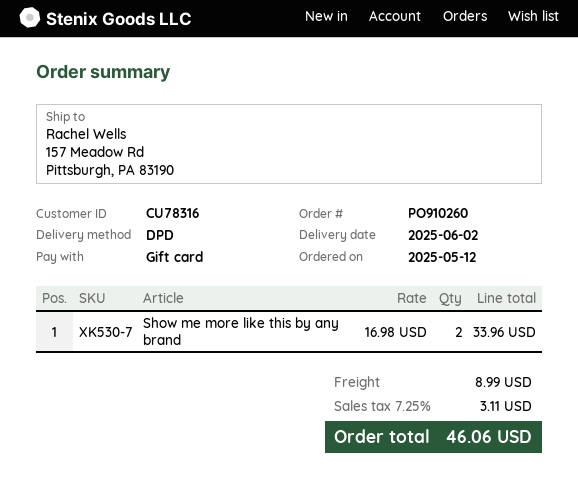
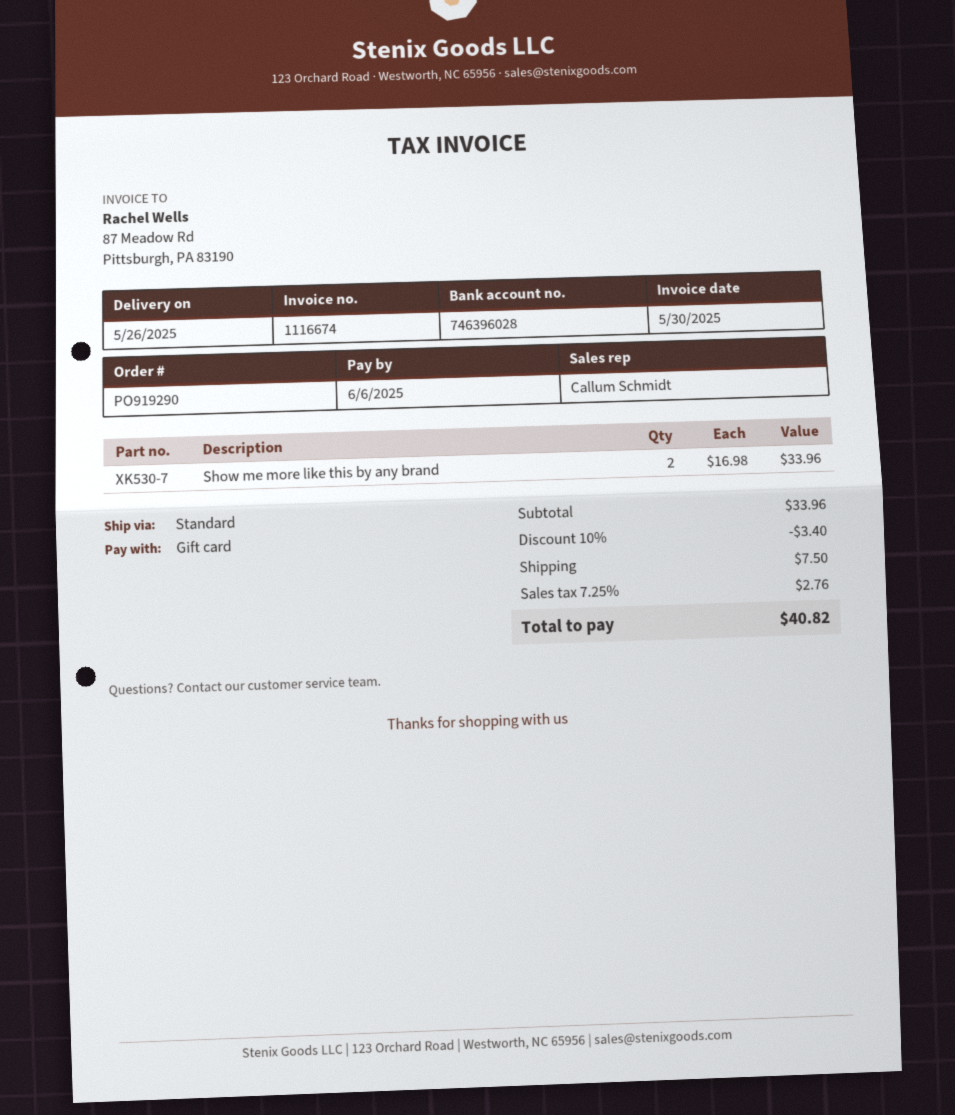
order number: PO910260 -> PO919290
delivery date: 2025-06-02 -> 2025-05-26
shipping method: DPD -> standard
discount: none -> 10% = 3.40
shipping: 8.99 -> 7.50
tax: 7.25% = 3.11 -> 7.25% = 2.76
total: 46.06 -> 40.82

